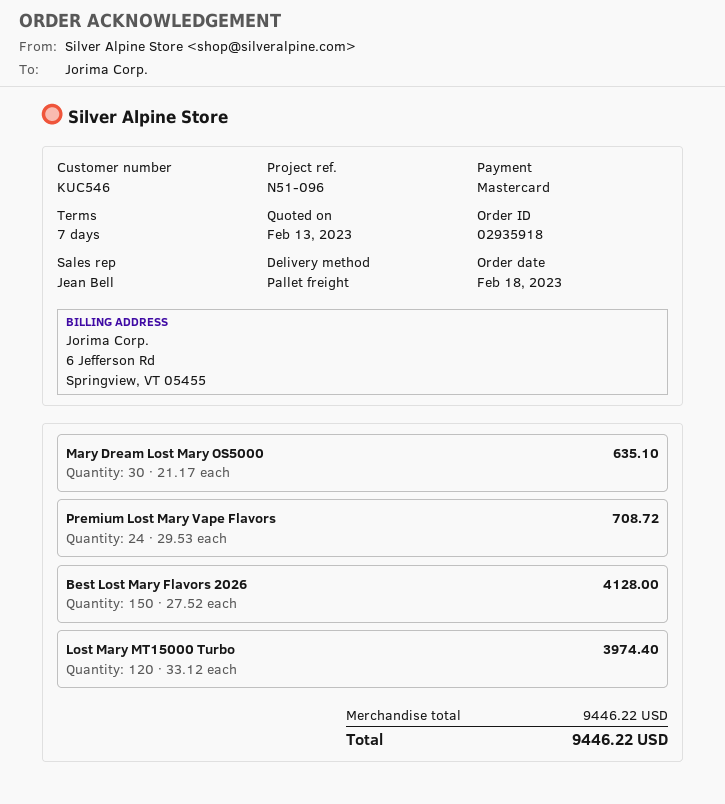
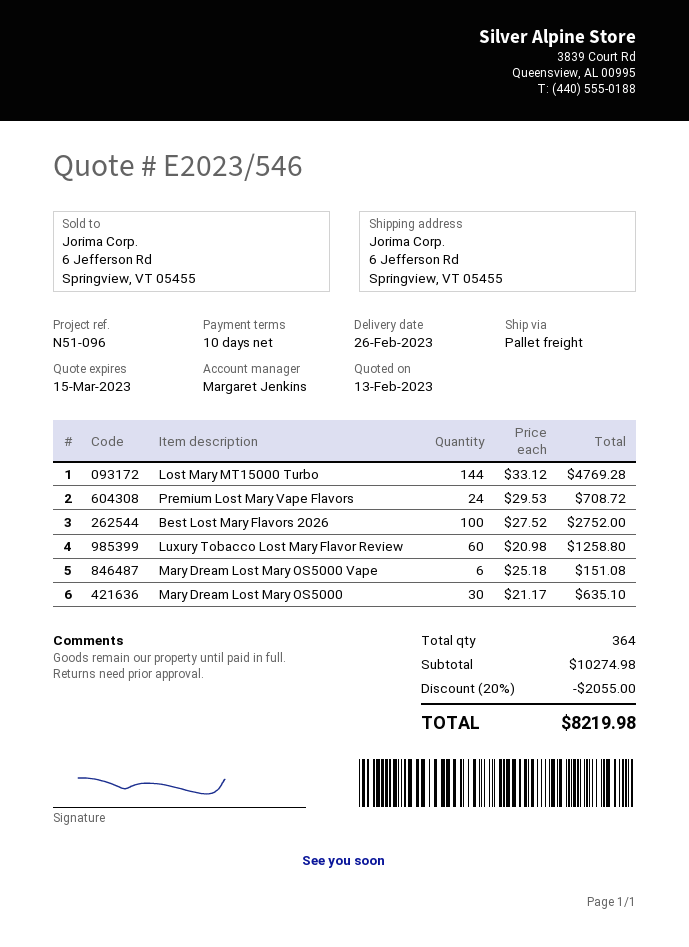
payment terms: 7 days -> 10 days
sales rep: Jean Bell -> Margaret Jenkins
Best Lost Mary Flavors 2026: 150 x 27.52 = 4128.00 -> 100 x 27.52 = 2752.00
Lost Mary MT15000 Turbo: 120 x 33.12 = 3974.40 -> 144 x 33.12 = 4769.28
Luxury Tobacco Lost Mary Flavor Review: none -> 60 x 20.98 = 1258.80
Mary Dream Lost Mary OS5000 Vape: none -> 6 x 25.18 = 151.08
subtotal: 9446.22 -> 10274.98
discount: none -> 20% = 2055.00
total: 9446.22 -> 8219.98

